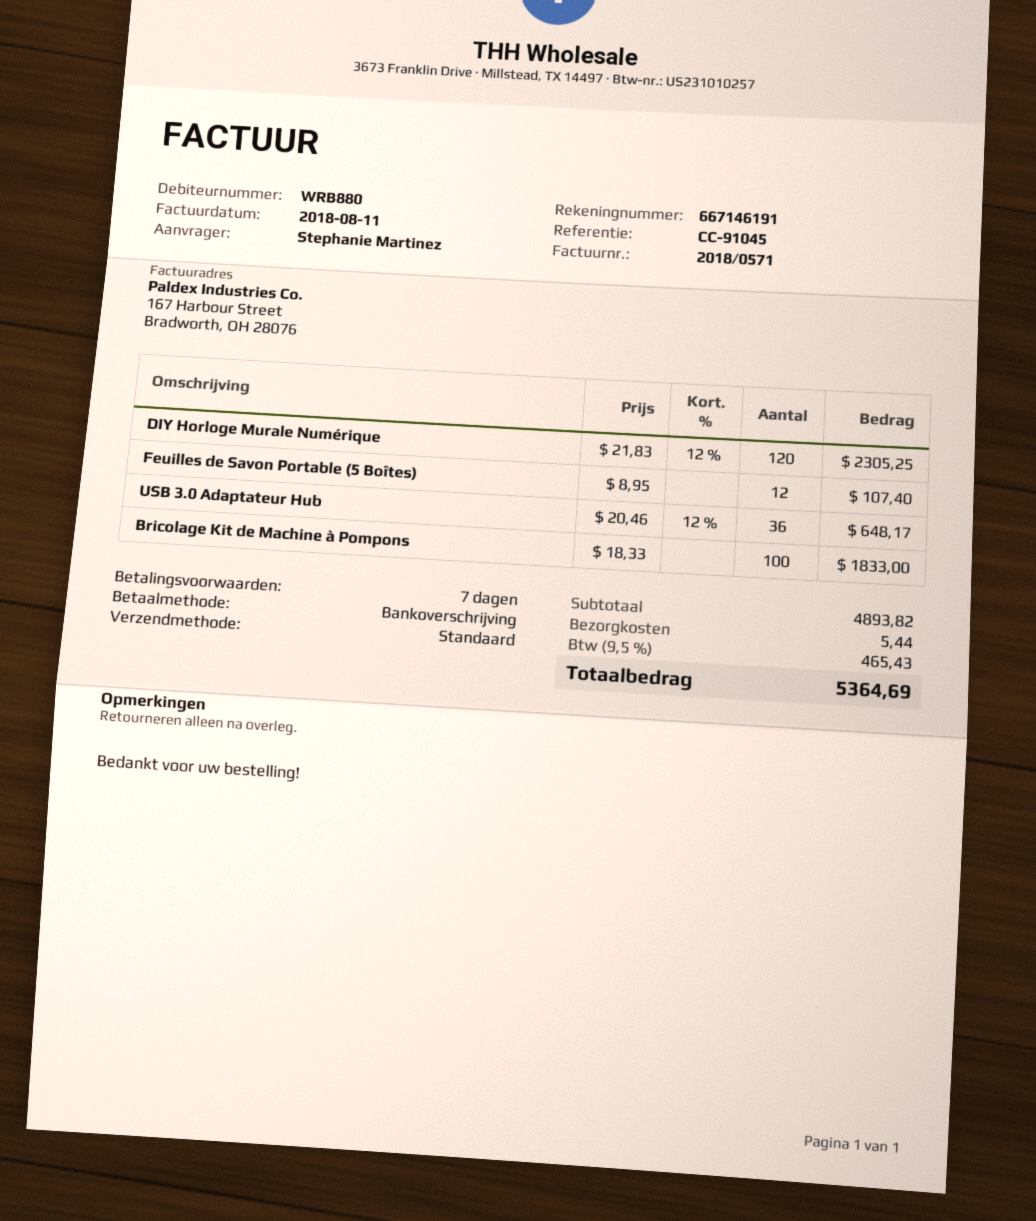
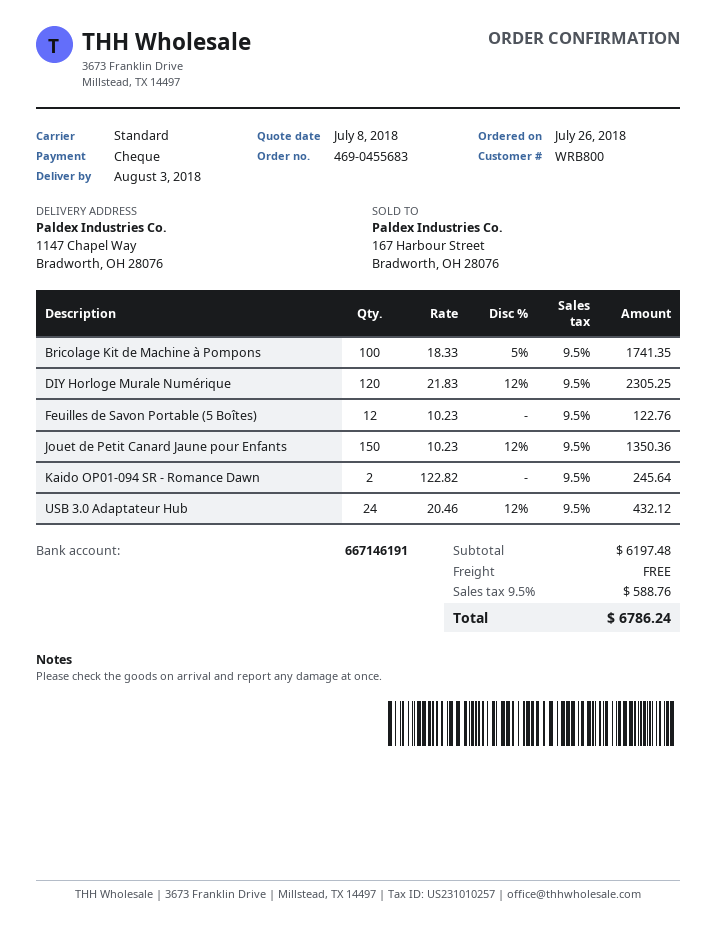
customer number: WRB880 -> WRB800
payment method: bank transfer -> cheque
Feuilles de Savon Portable (5 Boîtes): 12 x 8.95 = 107.40 -> 12 x 10.23 = 122.76
USB 3.0 Adaptateur Hub: 36 x 20.46 - 12% = 648.17 -> 24 x 20.46 - 12% = 432.12
Bricolage Kit de Machine à Pompons: 100 x 18.33 = 1833.00 -> 100 x 18.33 - 5% = 1741.35
Jouet de Petit Canard Jaune pour Enfants: none -> 150 x 10.23 - 12% = 1350.36
Kaido OP01-094 SR - Romance Dawn: none -> 2 x 122.82 = 245.64
subtotal: 4893.82 -> 6197.48
shipping: 5.44 -> 0.00
tax: 9.5% = 465.43 -> 9.5% = 588.76
total: 5364.69 -> 6786.24

